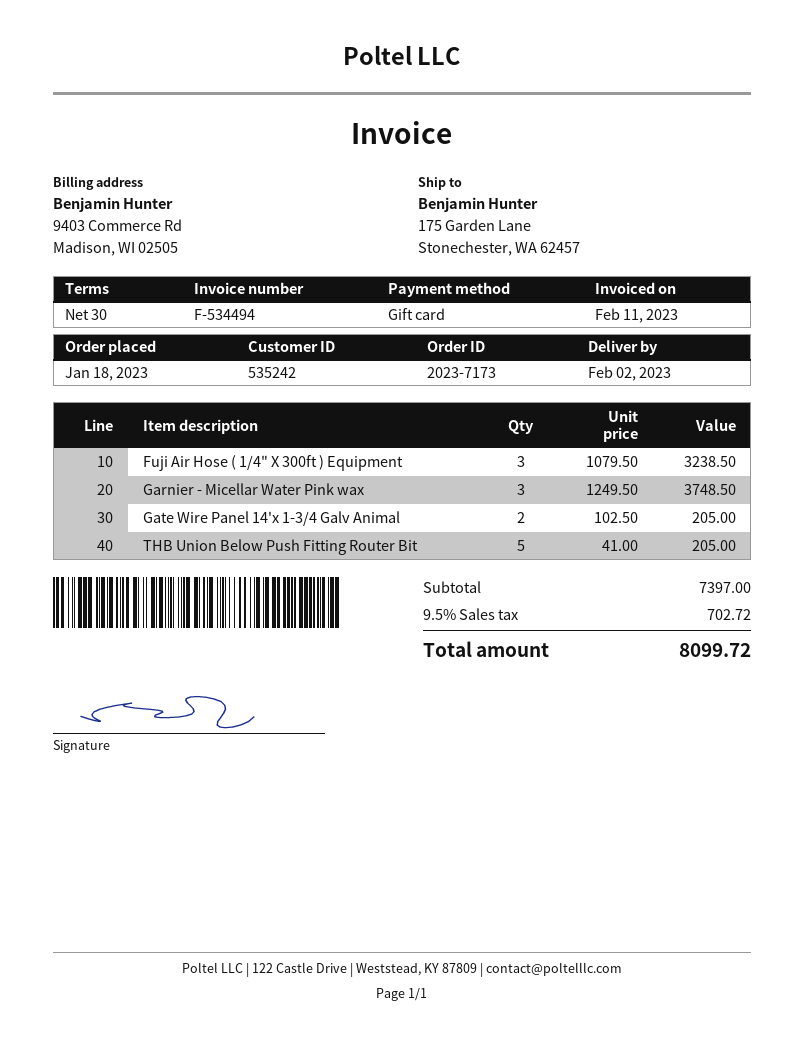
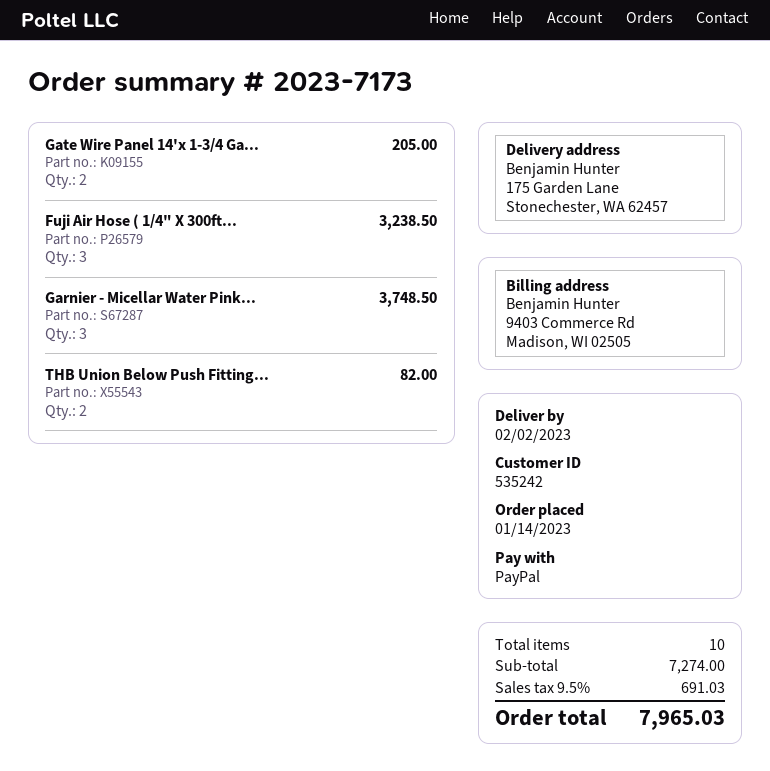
order date: 2023-01-18 -> 2023-01-14
payment method: gift card -> PayPal
THB Union Below Push Fitting Router Bit: 5 for 205.00 -> 2 for 82.00
subtotal: 7397.00 -> 7274.00
tax: 9.5% = 702.72 -> 9.5% = 691.03
total: 8099.72 -> 7965.03

